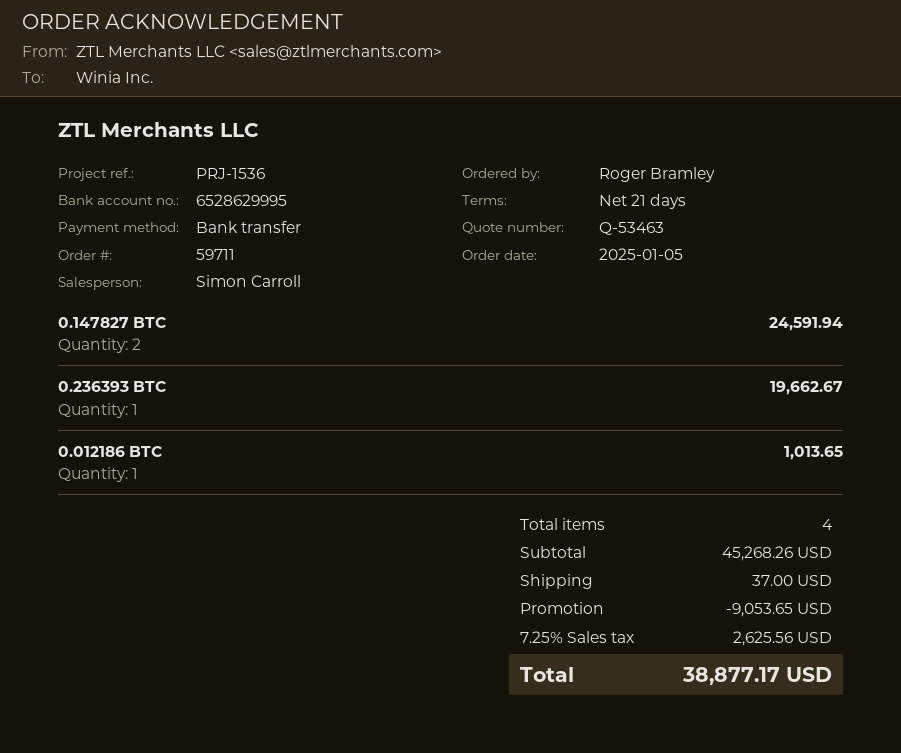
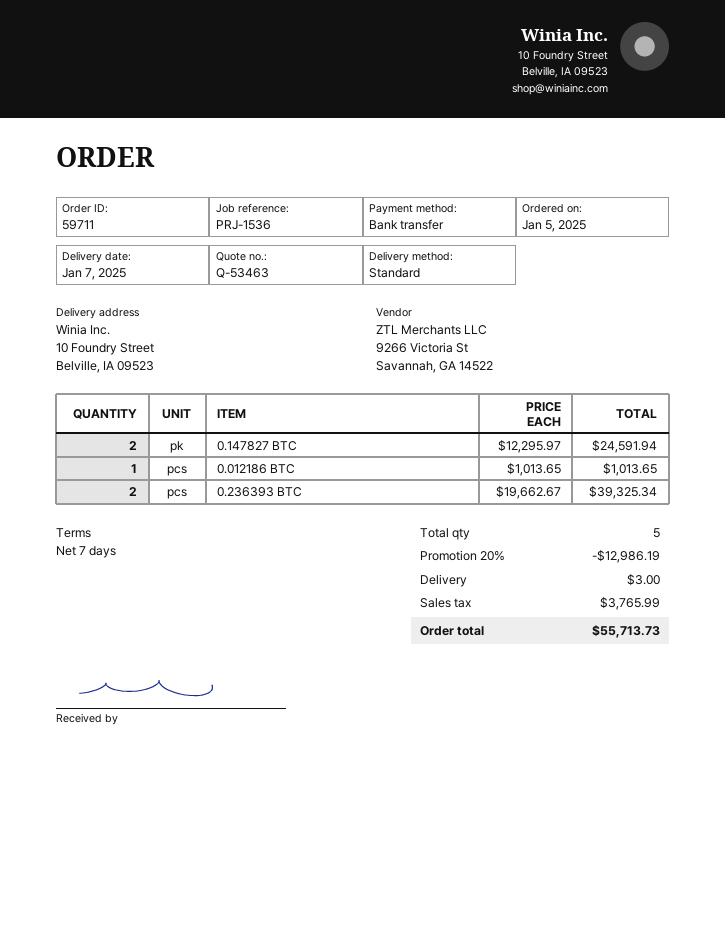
payment terms: 21 days -> 7 days
0.236393 BTC: 1 for 19662.67 -> 2 for 39325.34
total quantity: 4 -> 5
discount: 9053.65 -> 12986.19
shipping: 37.00 -> 3.00
tax: 2625.56 -> 3765.99
total: 38877.17 -> 55713.73

